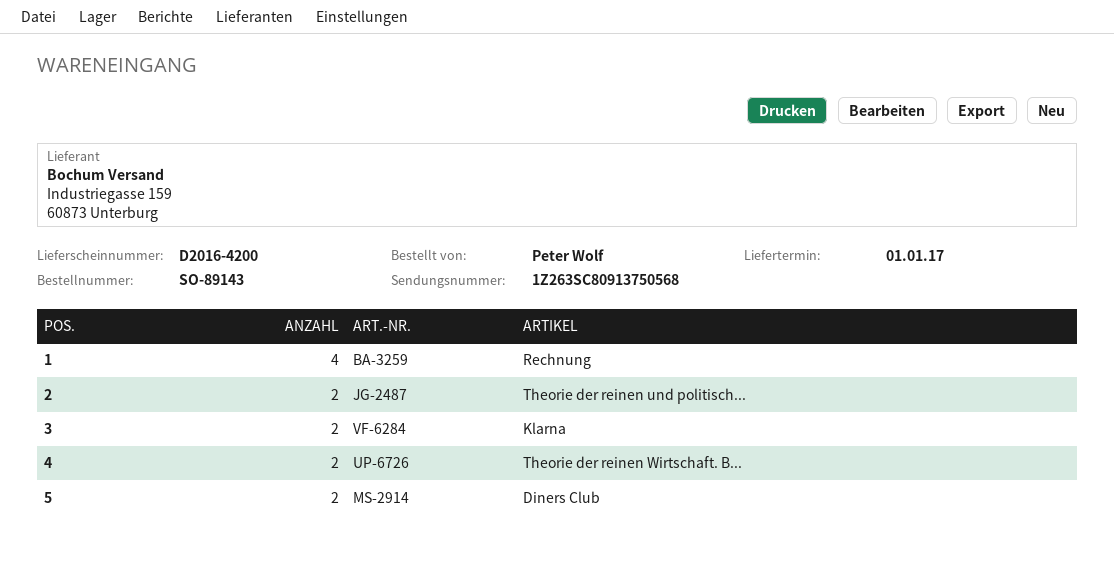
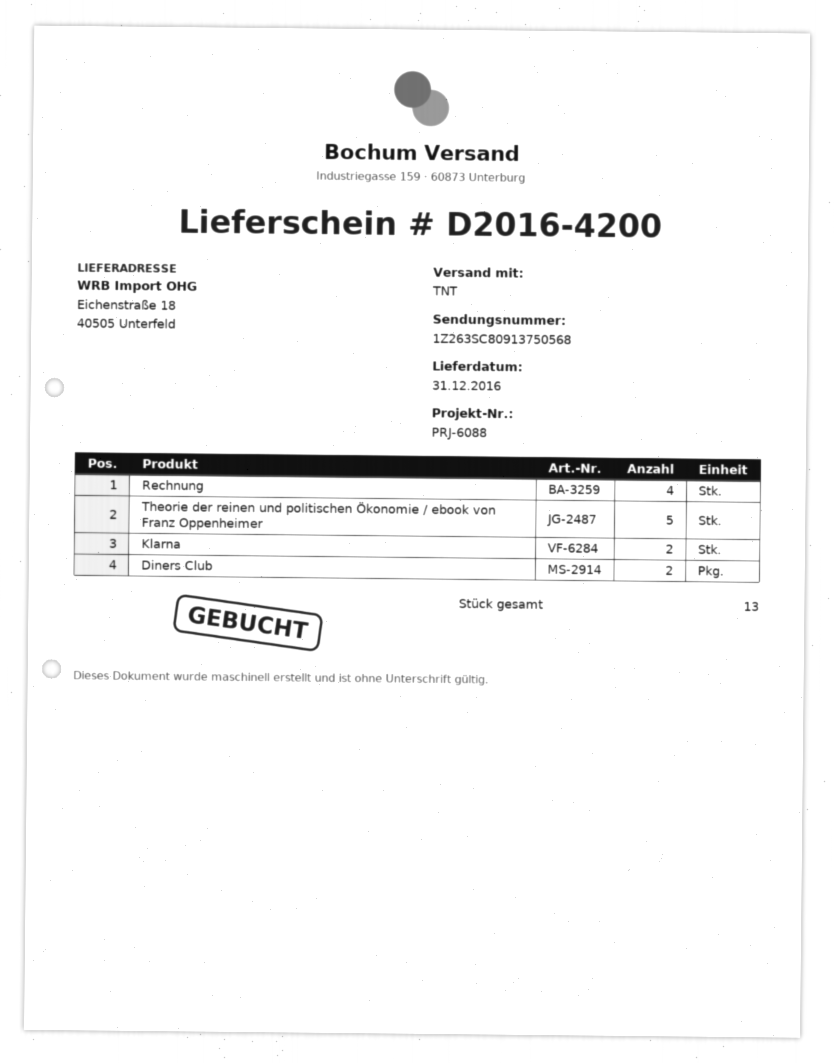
delivery date: 2017-01-01 -> 2016-12-31
Theorie der reinen und politisch...: 2 -> 5
Theorie der reinen Wirtschaft. B...: 2 -> none

